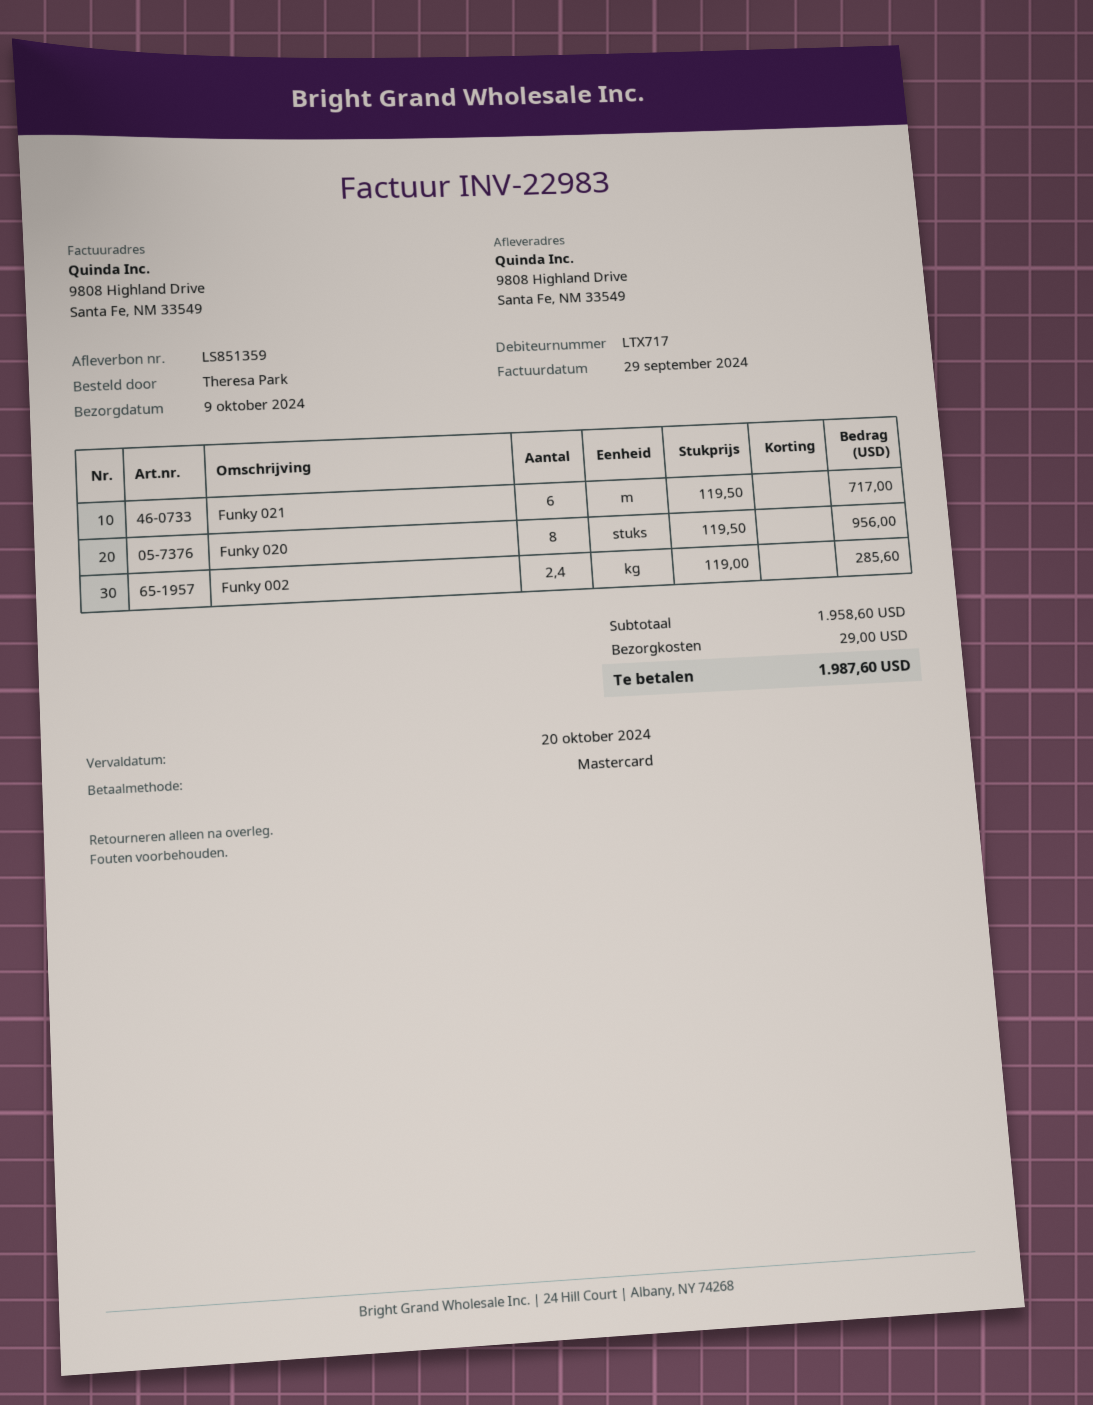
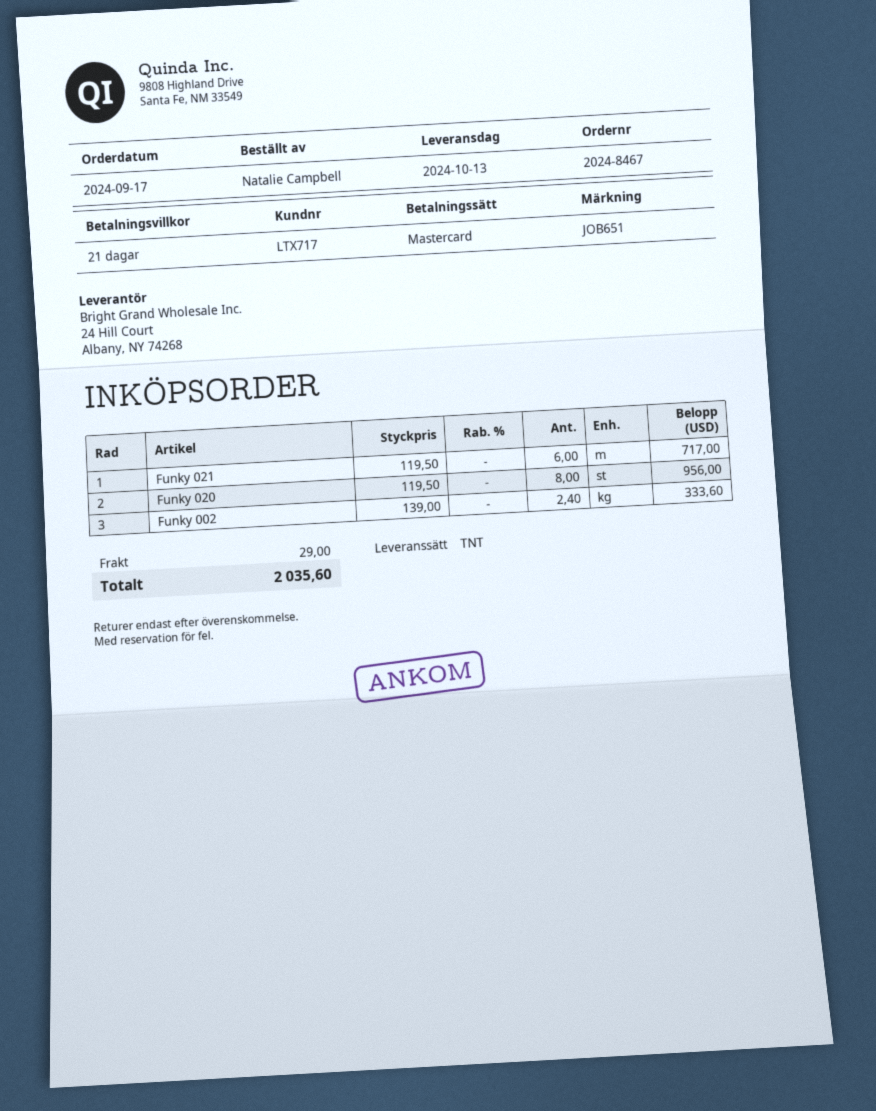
delivery date: 2024-10-09 -> 2024-10-13
ordered by: Theresa Park -> Natalie Campbell
Funky 002: 2.4 x 119.00 = 285.60 -> 2.4 x 139.00 = 333.60
total: 1987.60 -> 2035.60

